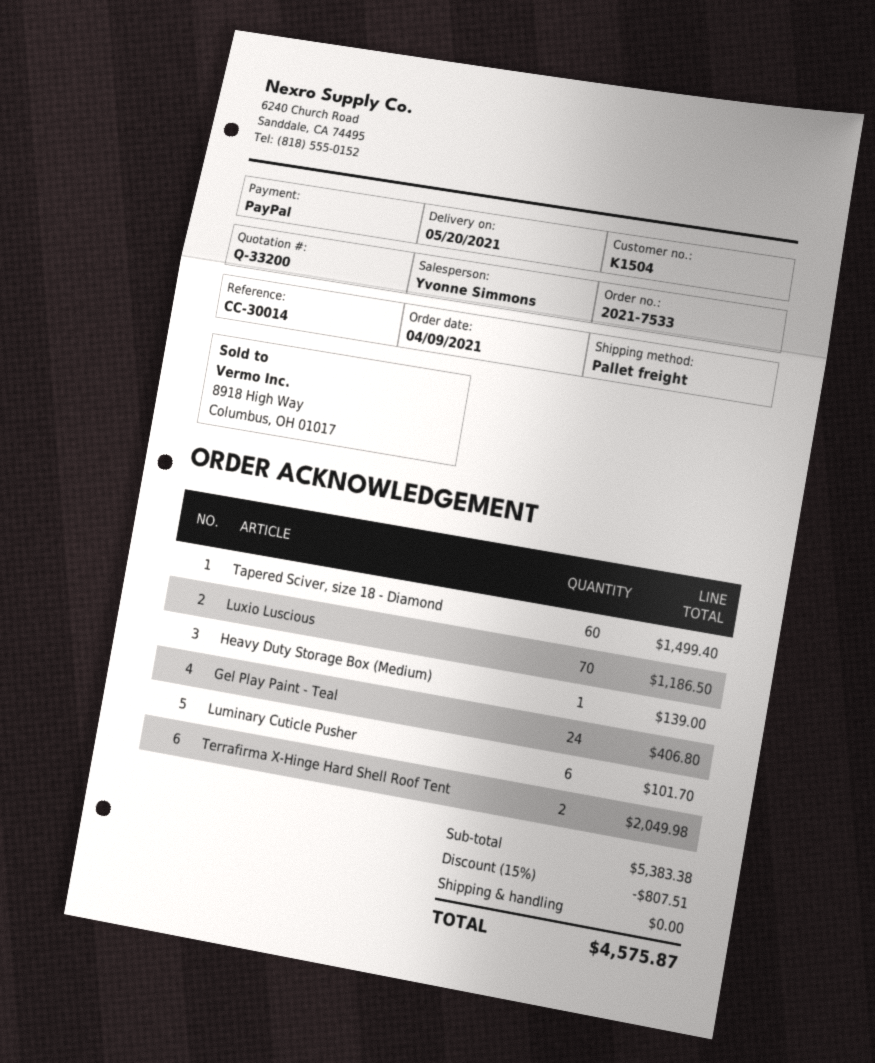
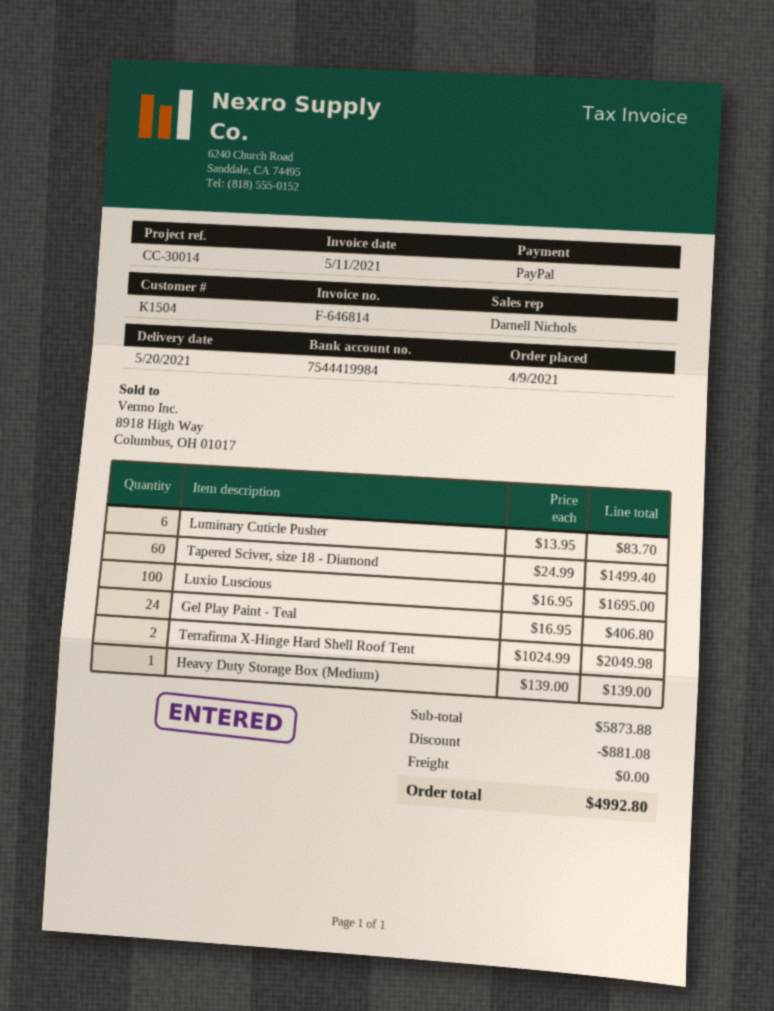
sales rep: Yvonne Simmons -> Darnell Nichols
Luxio Luscious: 70 for 1186.50 -> 100 for 1695.00
Luminary Cuticle Pusher: 6 for 101.70 -> 6 for 83.70
subtotal: 5383.38 -> 5873.88
discount: 807.51 -> 881.08
total: 4575.87 -> 4992.80

